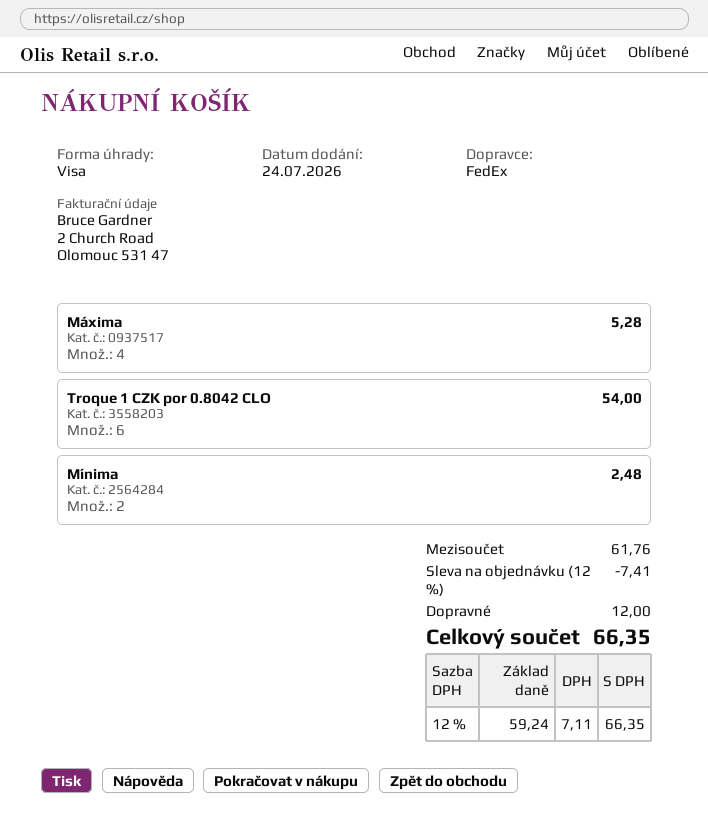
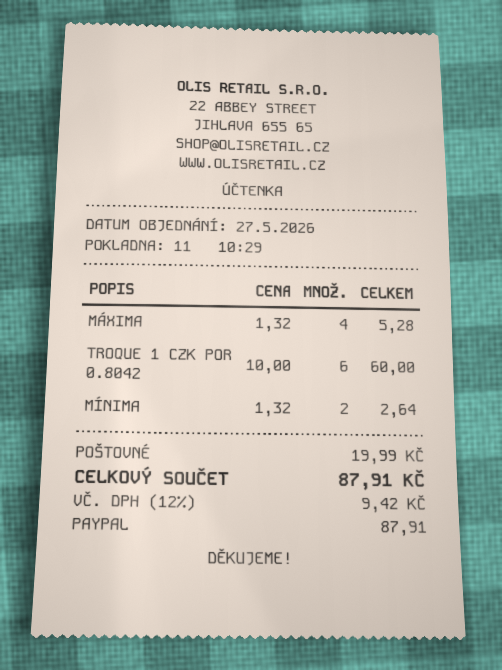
payment method: Visa -> PayPal
Troque 1 CZK por 0.8042 CLO: 6 for 54.00 -> 6 for 60.00
Mínima: 2 for 2.48 -> 2 for 2.64
discount: 12% = 7.41 -> none
shipping: 12.00 -> 19.99
tax: 12% = 7.11 -> 12% = 9.42
total: 66.35 -> 87.91

